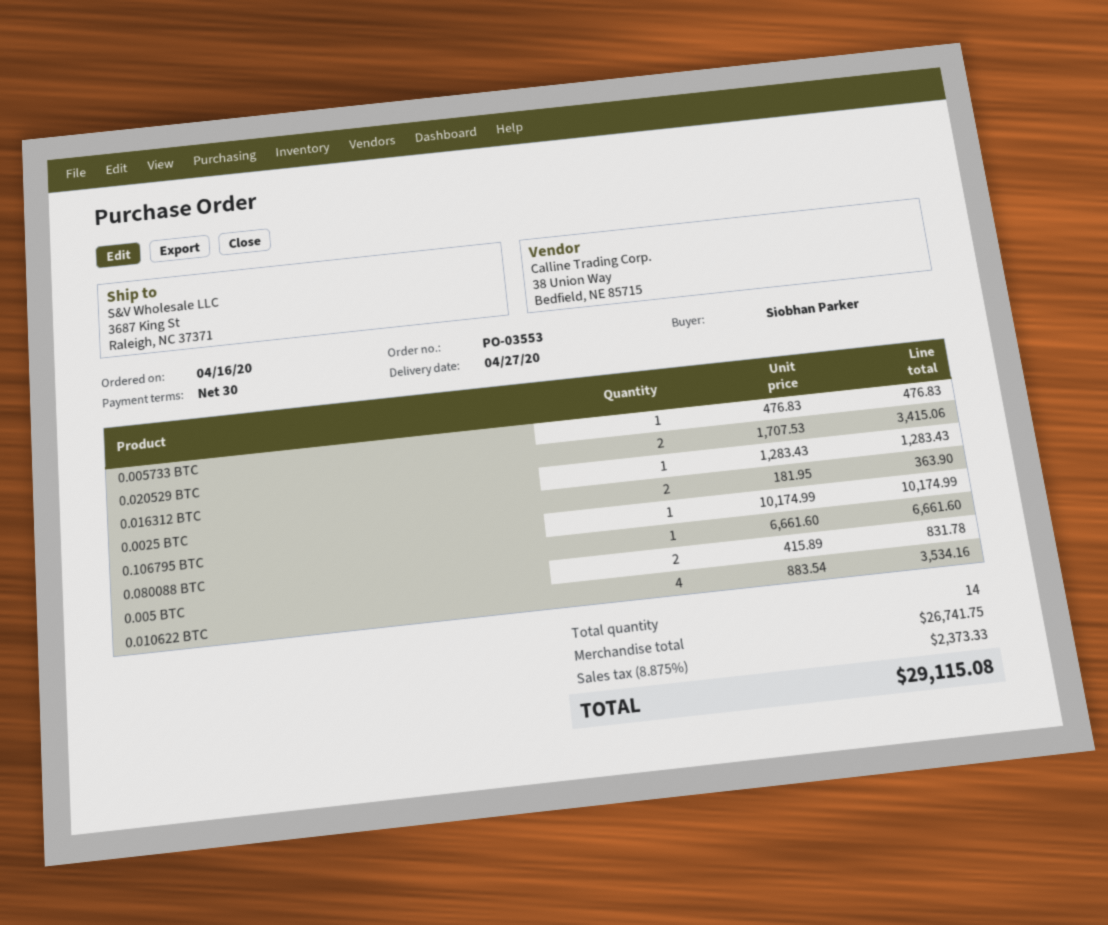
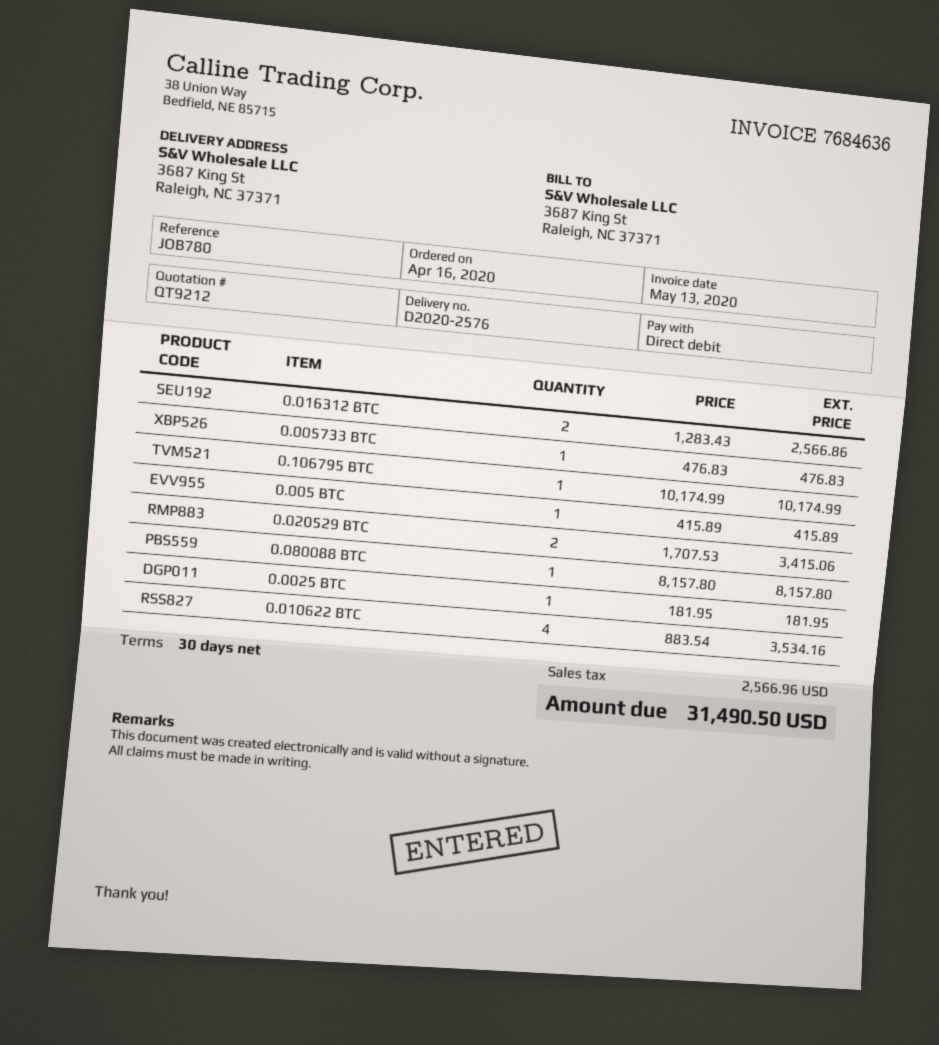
0.016312 BTC: 1 x 1283.43 = 1283.43 -> 2 x 1283.43 = 2566.86
0.0025 BTC: 2 x 181.95 = 363.90 -> 1 x 181.95 = 181.95
0.080088 BTC: 1 x 6661.60 = 6661.60 -> 1 x 8157.80 = 8157.80
0.005 BTC: 2 x 415.89 = 831.78 -> 1 x 415.89 = 415.89
tax: 2373.33 -> 2566.96
total: 29115.08 -> 31490.50

